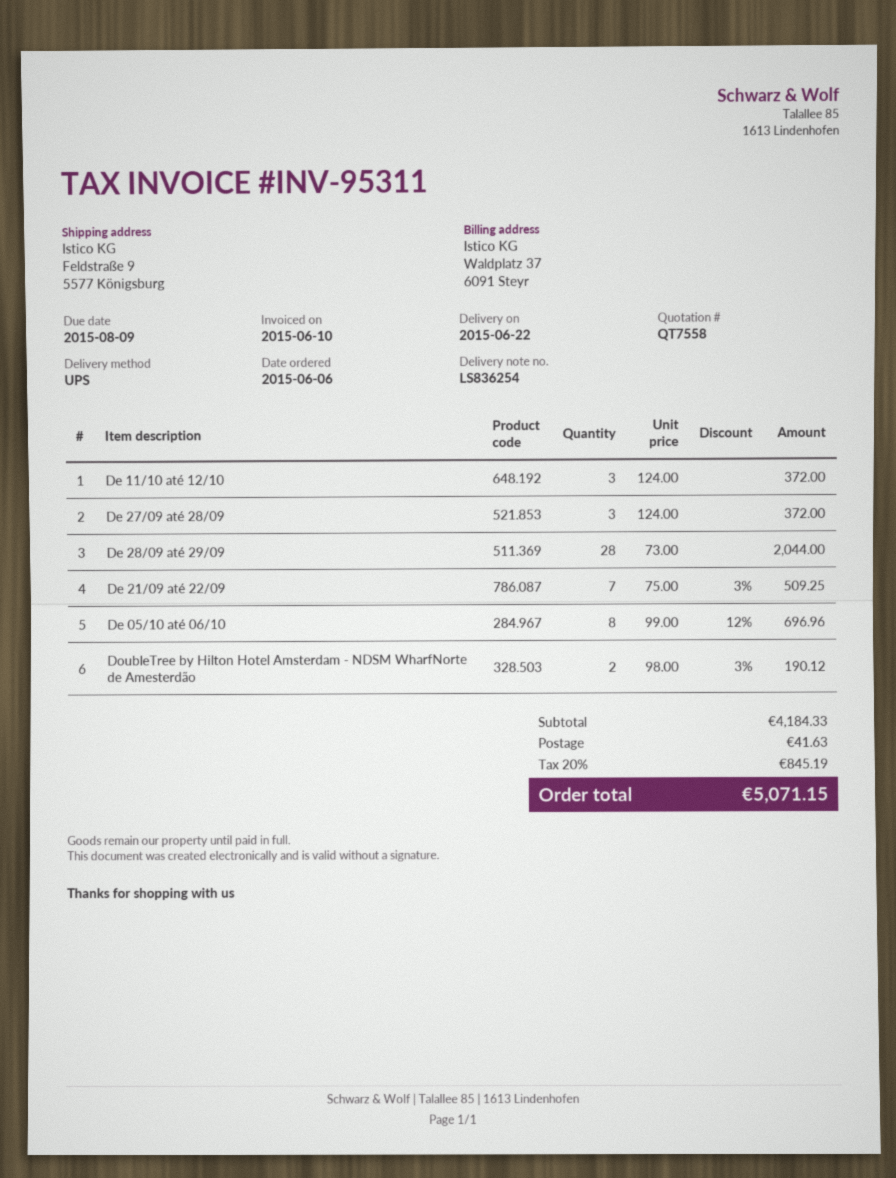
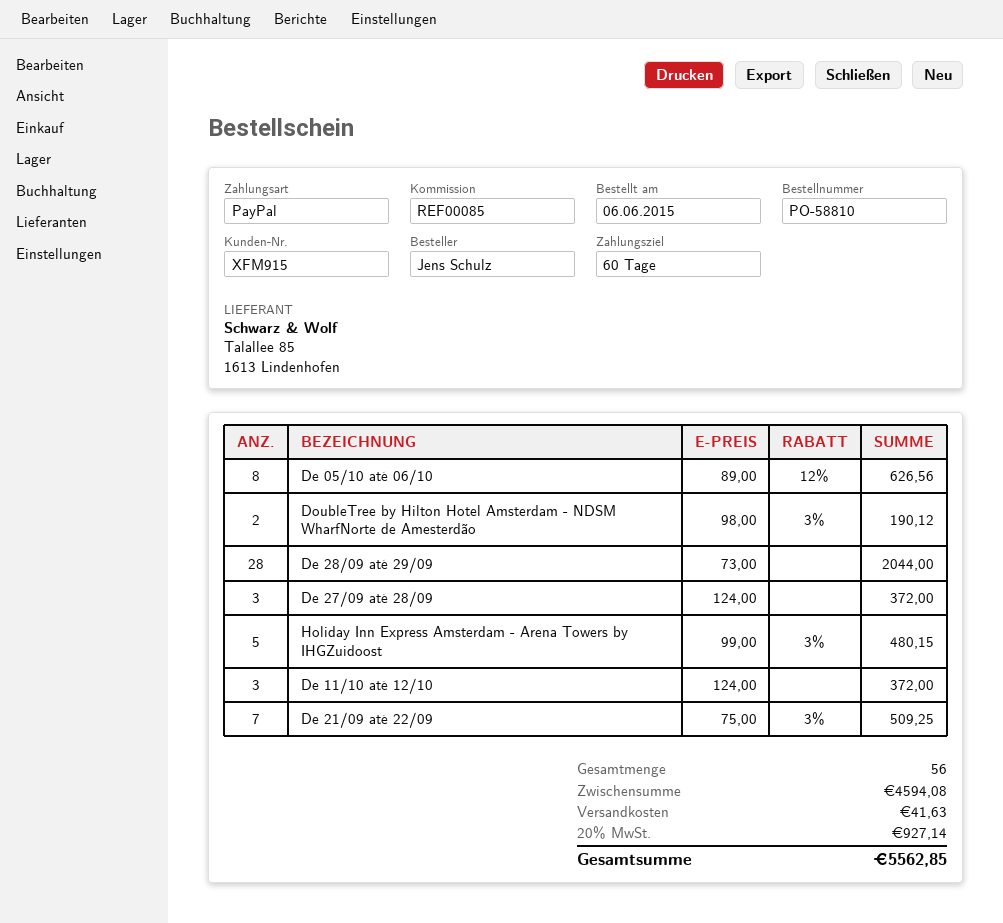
De 05/10 até 06/10: 8 x 99.00 - 12% = 696.96 -> 8 x 89.00 - 12% = 626.56
Holiday Inn Express Amsterdam - Arena Towers by IHGZuidoost: none -> 5 x 99.00 - 3% = 480.15
subtotal: 4184.33 -> 4594.08
tax: 20% = 845.19 -> 20% = 927.14
total: 5071.15 -> 5562.85

